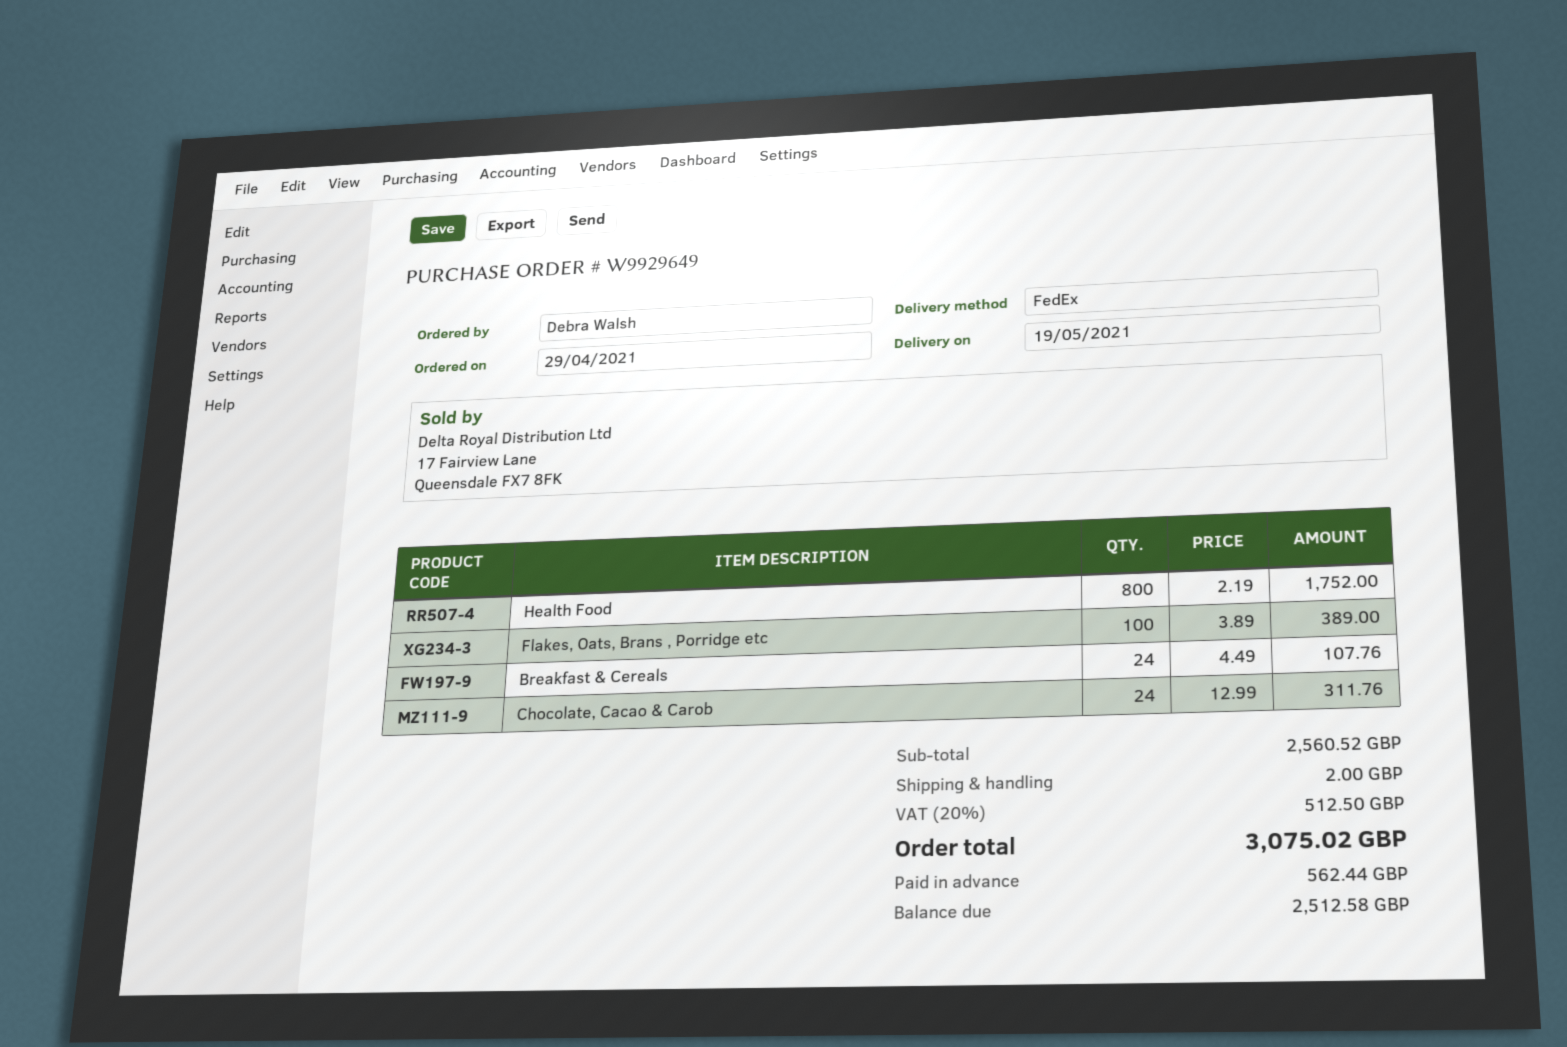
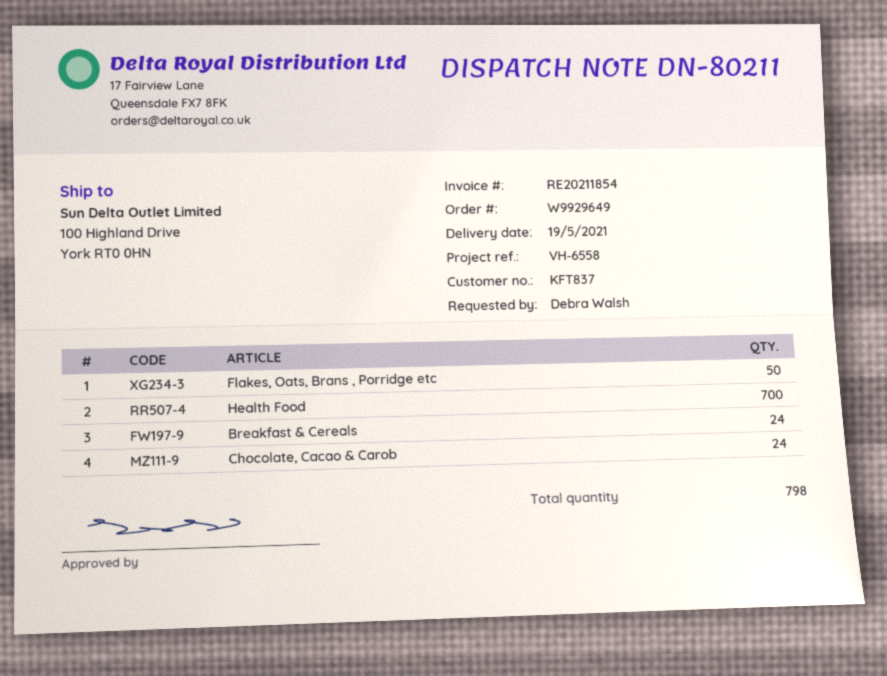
Health Food: 800 -> 700
Flakes, Oats, Brans , Porridge etc: 100 -> 50

